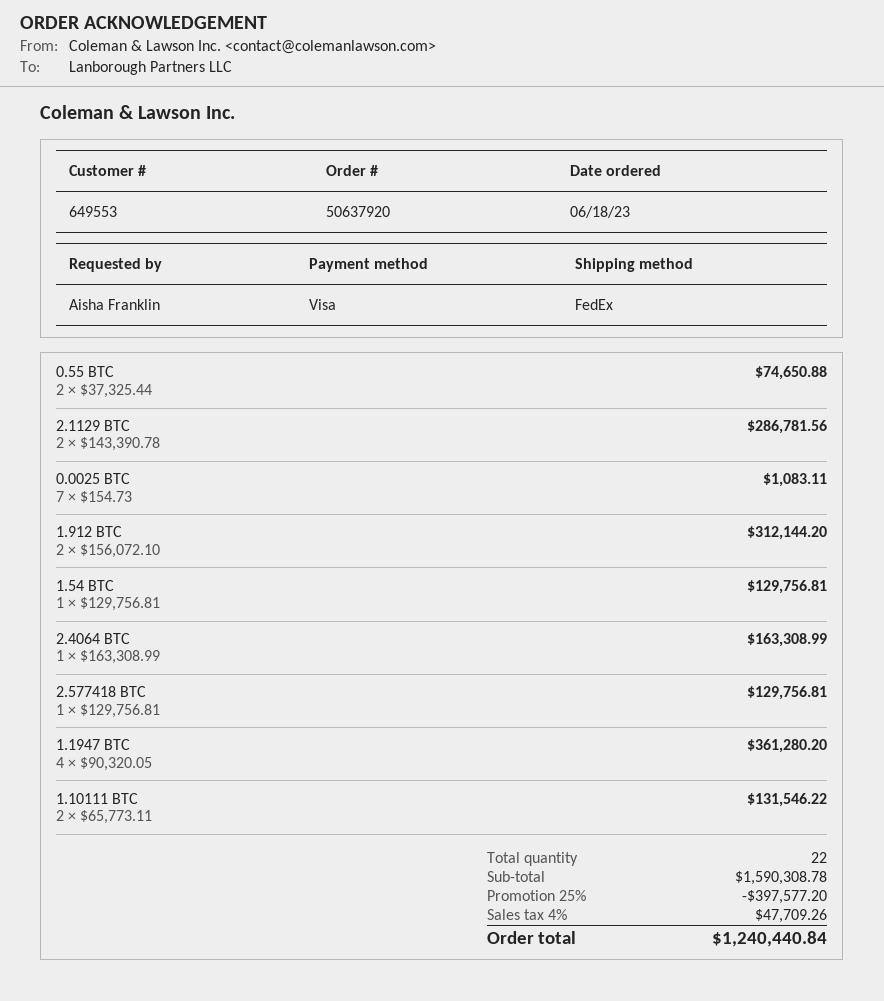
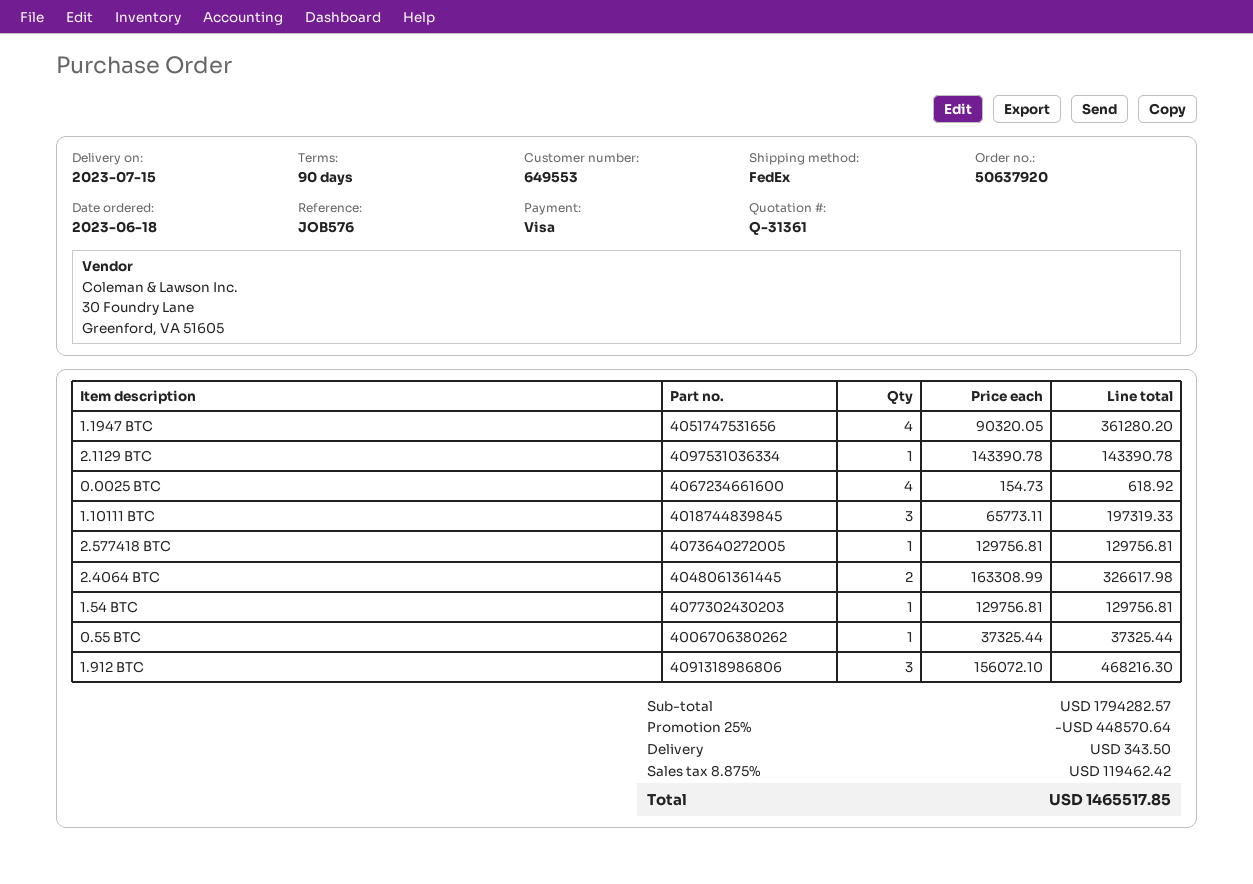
0.55 BTC: 2 x 37325.44 = 74650.88 -> 1 x 37325.44 = 37325.44
2.1129 BTC: 2 x 143390.78 = 286781.56 -> 1 x 143390.78 = 143390.78
0.0025 BTC: 7 x 154.73 = 1083.11 -> 4 x 154.73 = 618.92
1.912 BTC: 2 x 156072.10 = 312144.20 -> 3 x 156072.10 = 468216.30
2.4064 BTC: 1 x 163308.99 = 163308.99 -> 2 x 163308.99 = 326617.98
1.10111 BTC: 2 x 65773.11 = 131546.22 -> 3 x 65773.11 = 197319.33
subtotal: 1590308.78 -> 1794282.57
discount: 25% = 397577.20 -> 25% = 448570.64
shipping: none -> 343.50
tax: 4% = 47709.26 -> 8.875% = 119462.42
total: 1240440.84 -> 1465517.85

